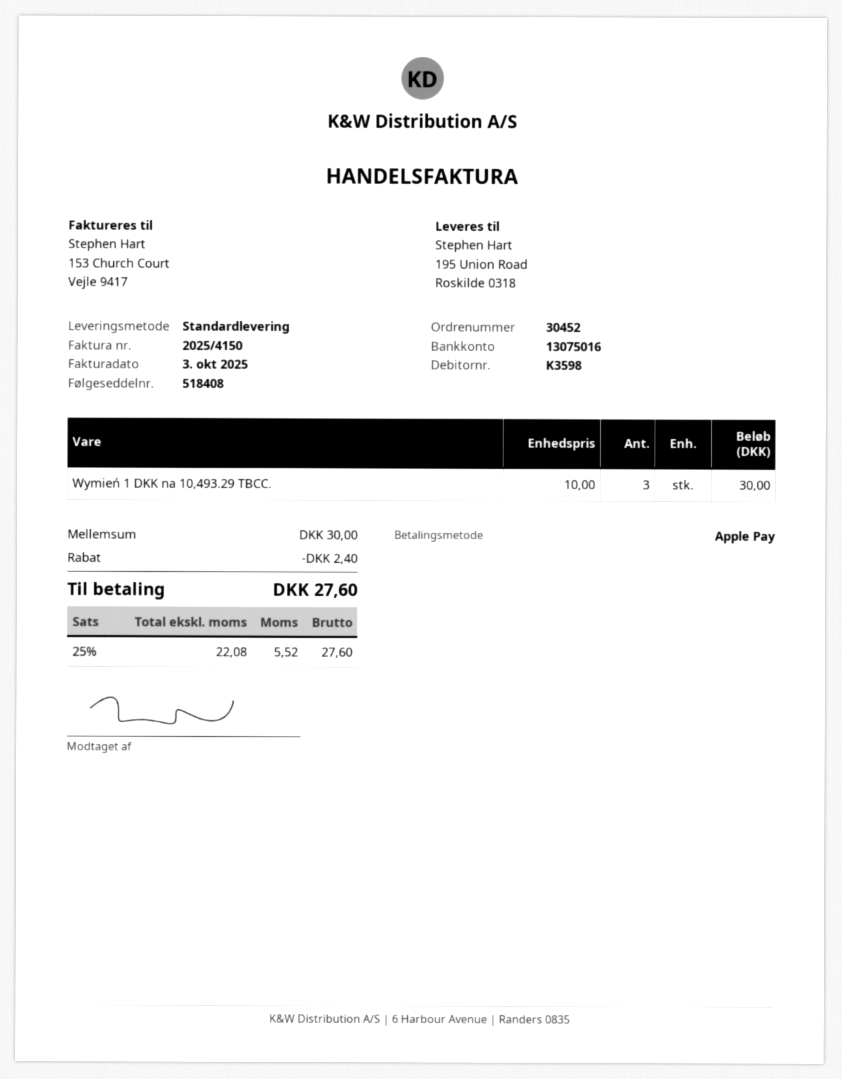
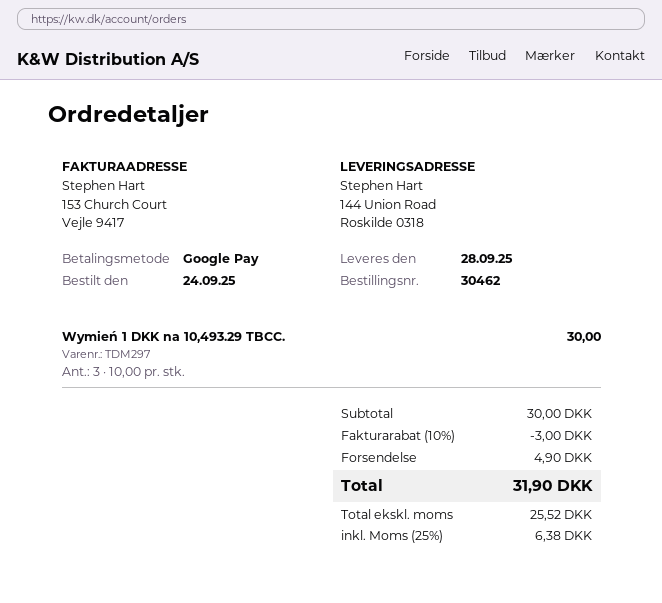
order number: 30452 -> 30462
payment method: Apple Pay -> Google Pay
ship to: 195 Union Road, Roskilde 0318 -> 144 Union Road, Roskilde 0318
discount: 2.40 -> 3.00
shipping: none -> 4.90
net: 22.08 -> 25.52
tax: 25% = 5.52 -> 25% = 6.38
total: 27.60 -> 31.90

